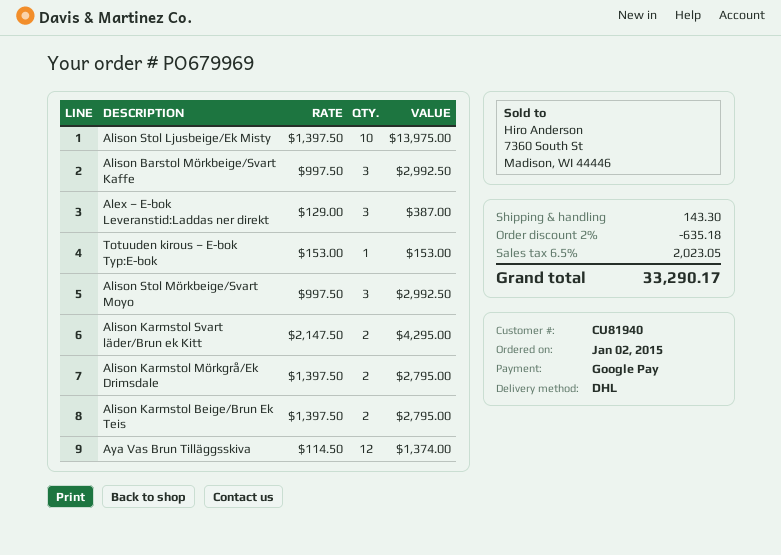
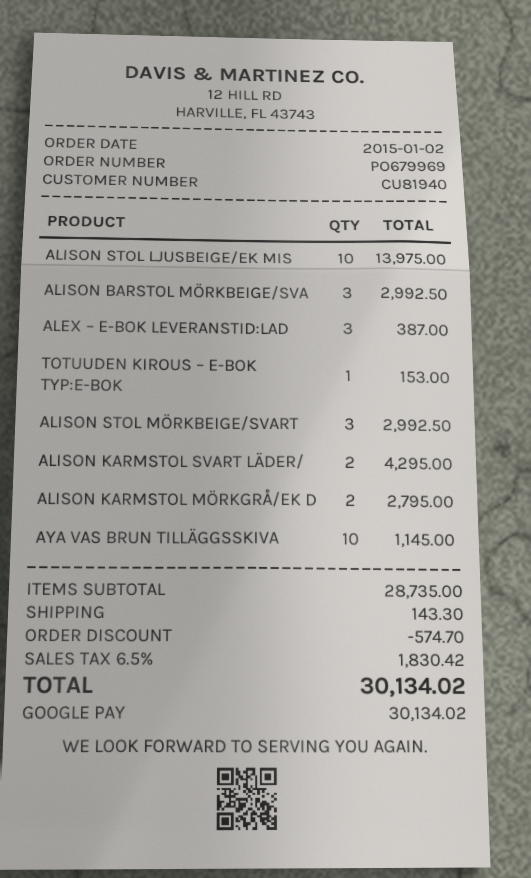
Alison Karmstol Beige/Brun Ek Teis: 2 for 2795.00 -> none
Aya Vas Brun Tilläggsskiva: 12 for 1374.00 -> 10 for 1145.00
discount: 635.18 -> 574.70
tax: 6.5% = 2023.05 -> 6.5% = 1830.42
total: 33290.17 -> 30134.02

